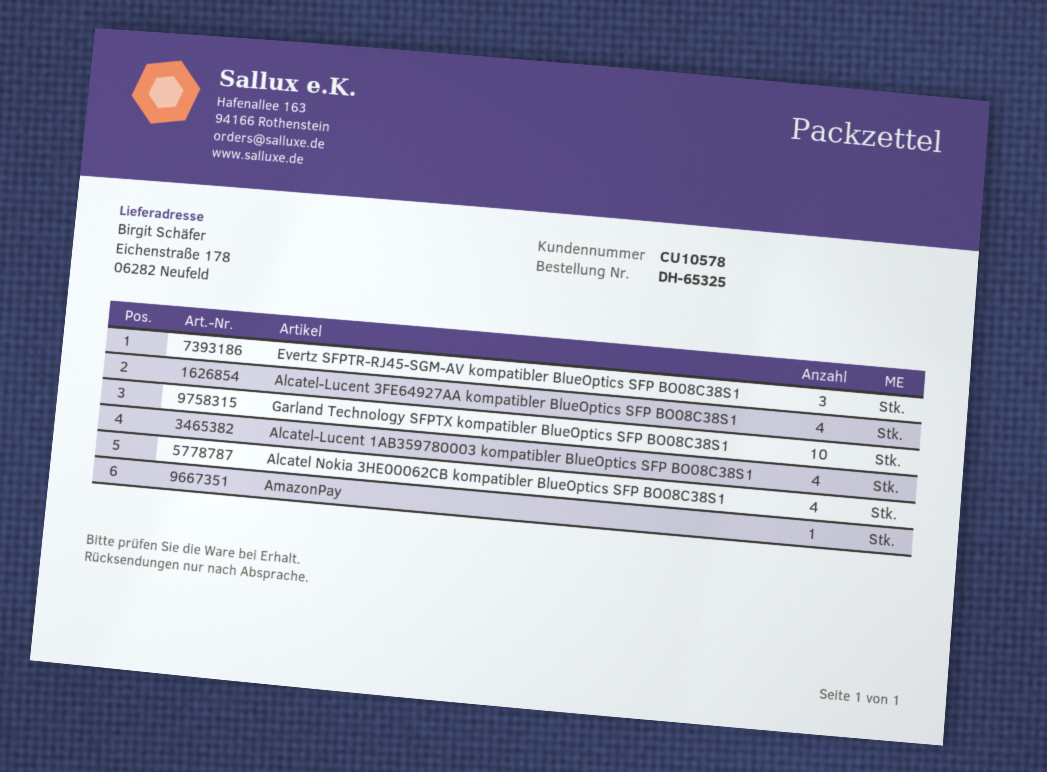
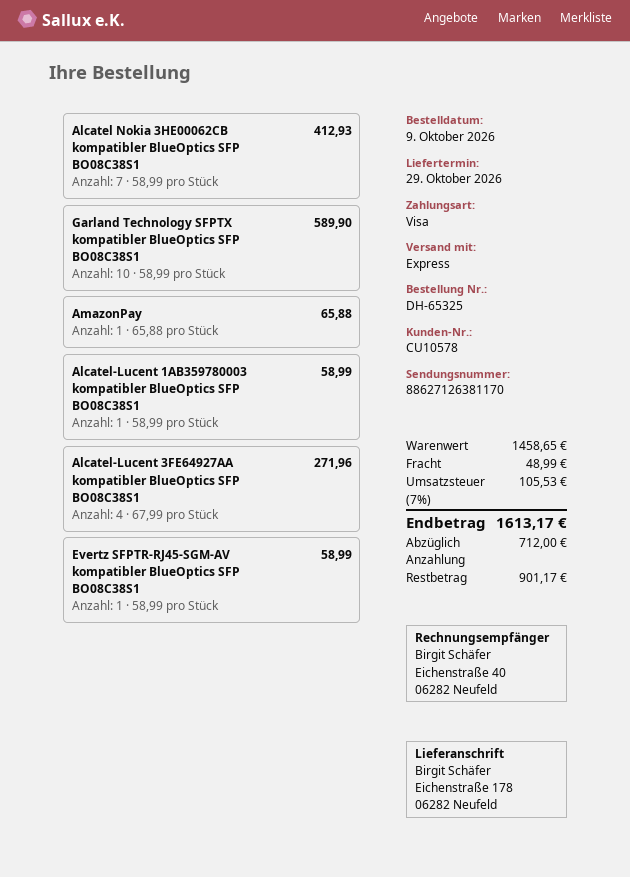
Evertz SFPTR-RJ45-SGM-AV kompatibler BlueOptics SFP BO08C38S1: 3 -> 1
Alcatel-Lucent 1AB359780003 kompatibler BlueOptics SFP BO08C38S1: 4 -> 1
Alcatel Nokia 3HE00062CB kompatibler BlueOptics SFP BO08C38S1: 4 -> 7

